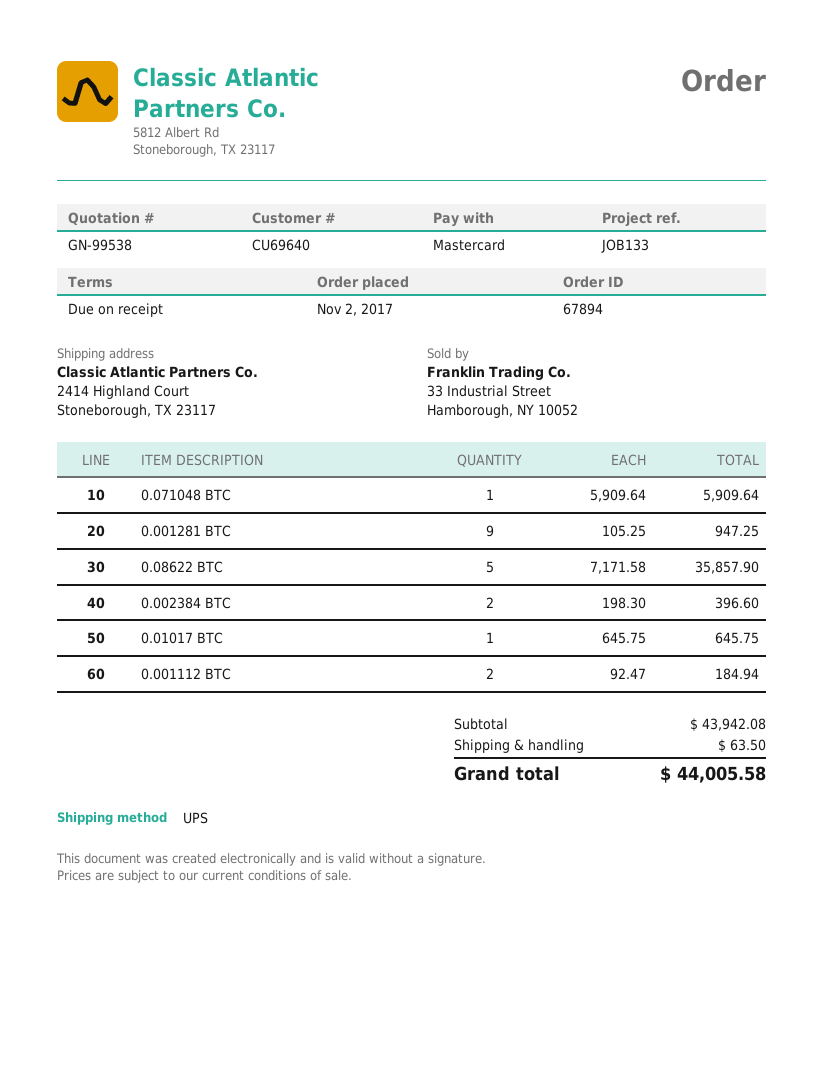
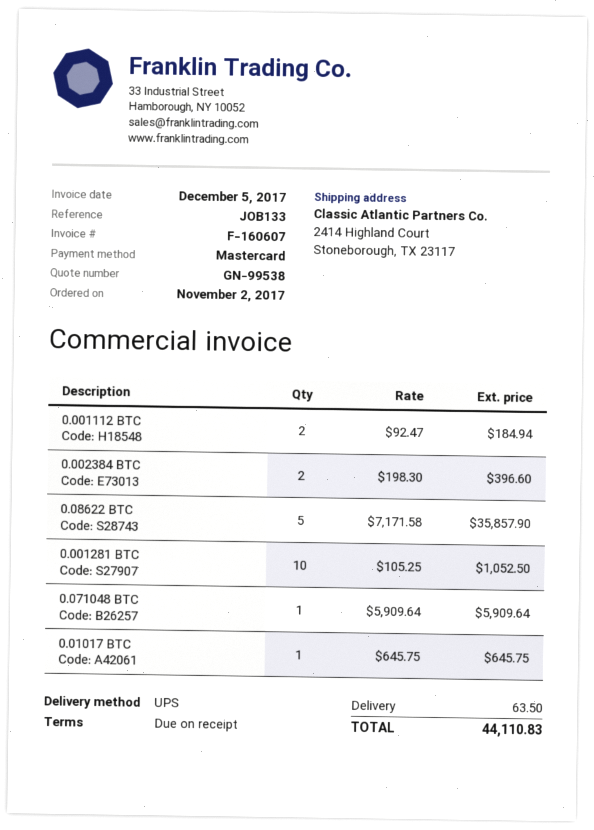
0.001281 BTC: 9 x 105.25 = 947.25 -> 10 x 105.25 = 1052.50
total: 44005.58 -> 44110.83

